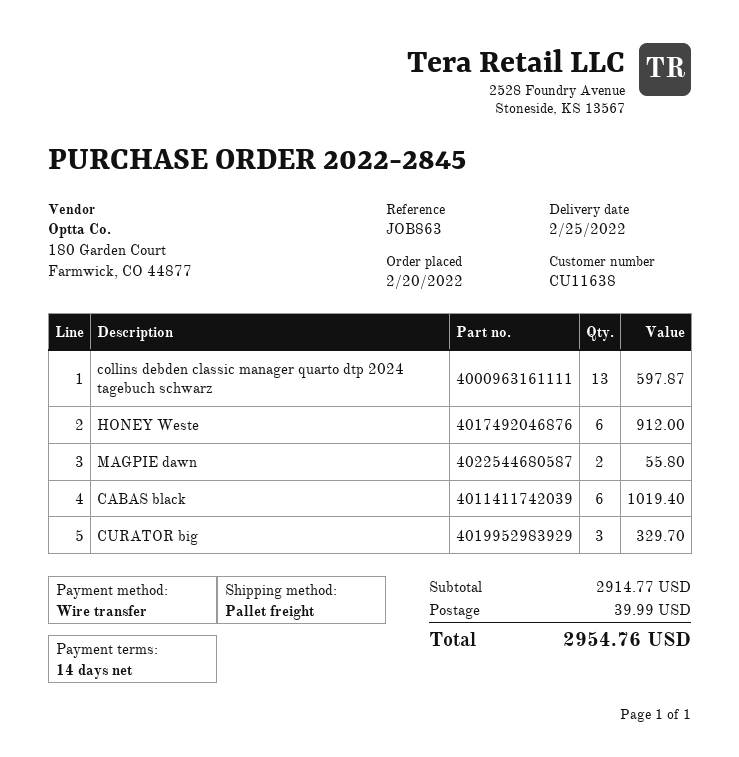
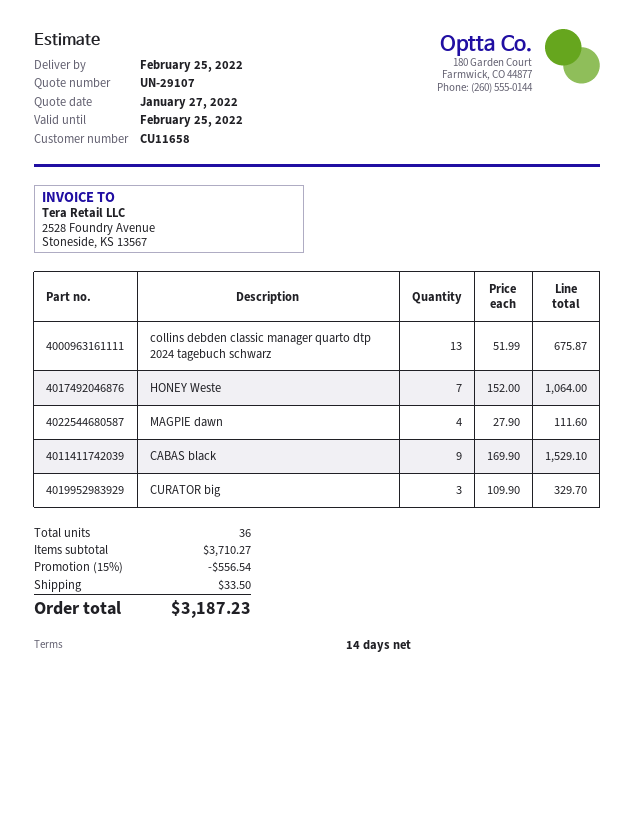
customer number: CU11638 -> CU11658
collins debden classic manager quarto dtp 2024 tagebuch schwarz: 13 for 597.87 -> 13 for 675.87
HONEY Weste: 6 for 912.00 -> 7 for 1064.00
MAGPIE dawn: 2 for 55.80 -> 4 for 111.60
CABAS black: 6 for 1019.40 -> 9 for 1529.10
subtotal: 2914.77 -> 3710.27
discount: none -> 15% = 556.54
shipping: 39.99 -> 33.50
total: 2954.76 -> 3187.23

